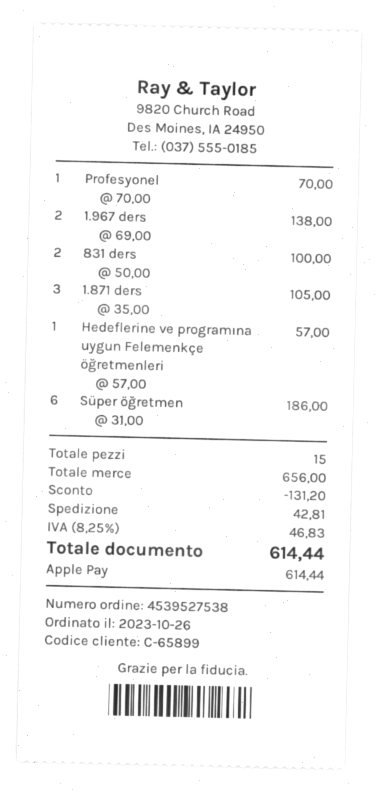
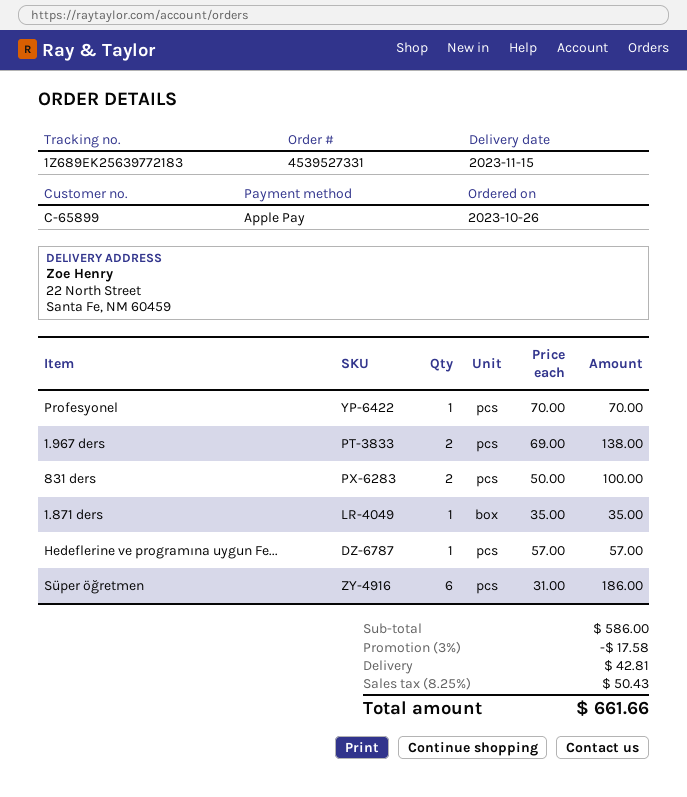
order number: 4539527538 -> 4539527331
1.871 ders: 3 x 35.00 = 105.00 -> 1 x 35.00 = 35.00
subtotal: 656.00 -> 586.00
discount: 131.20 -> 17.58
tax: 8.25% = 46.83 -> 8.25% = 50.43
total: 614.44 -> 661.66

